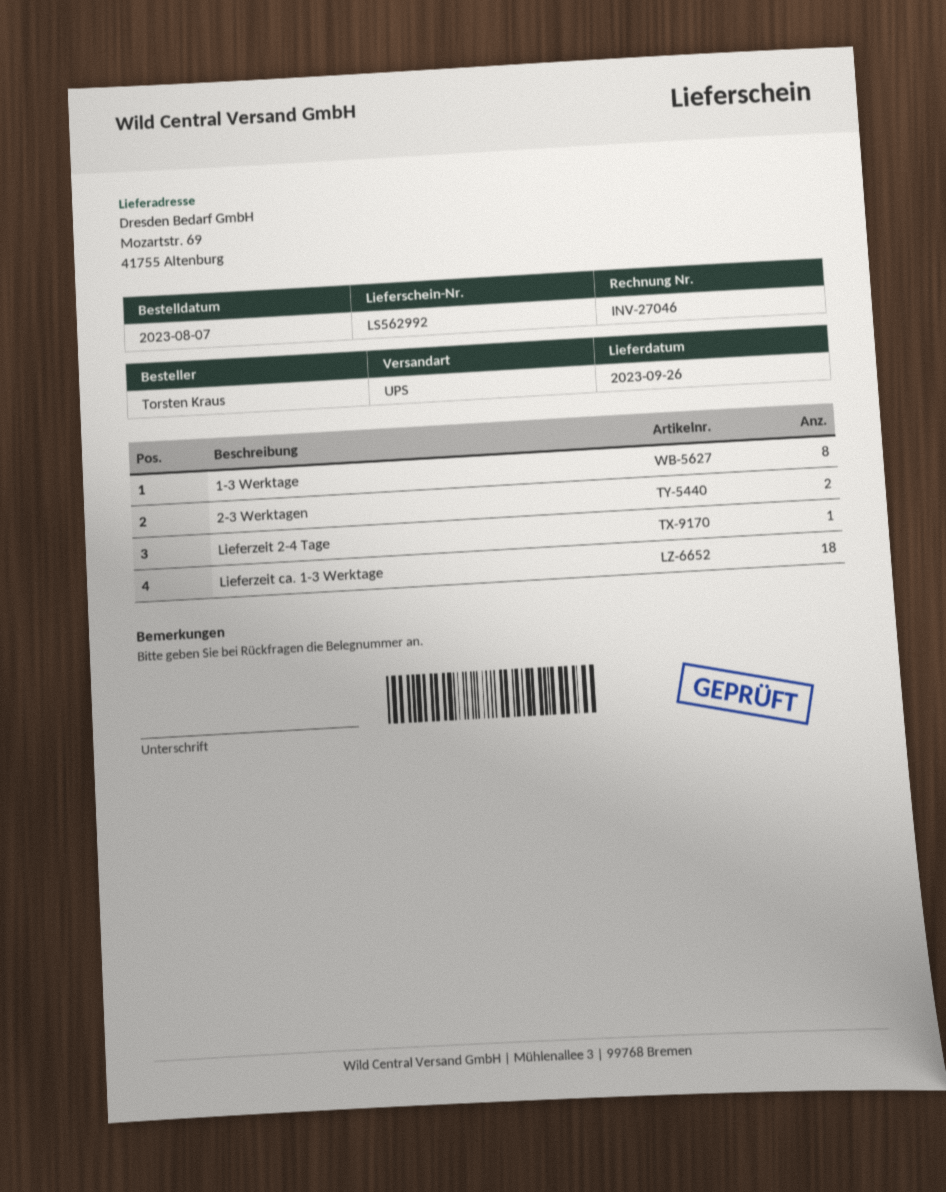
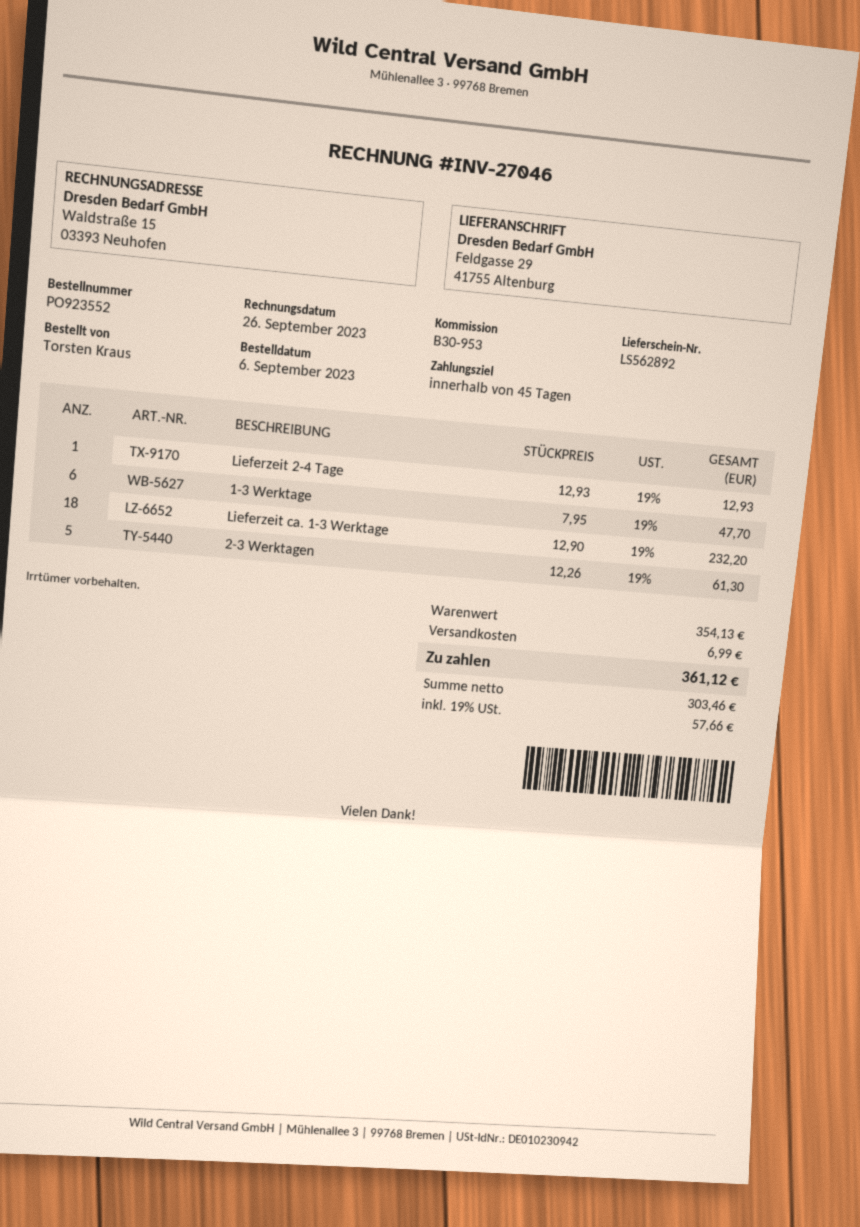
order date: 2023-08-07 -> 2023-09-06
delivery note number: LS562992 -> LS562892
ship to: Mozartstr. 69, 41755 Altenburg -> Feldgasse 29, 41755 Altenburg
1-3 Werktage: 8 -> 6
2-3 Werktagen: 2 -> 5

